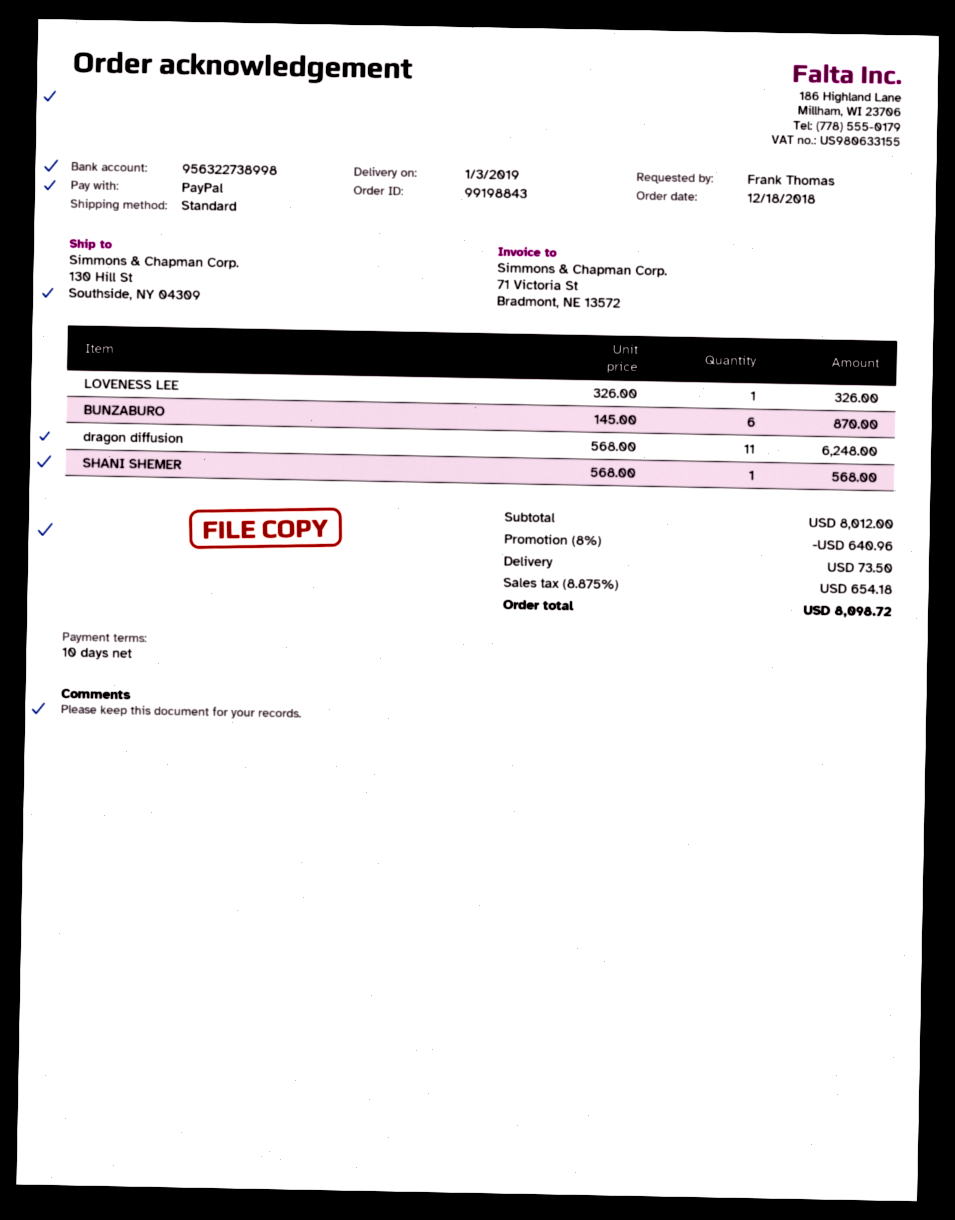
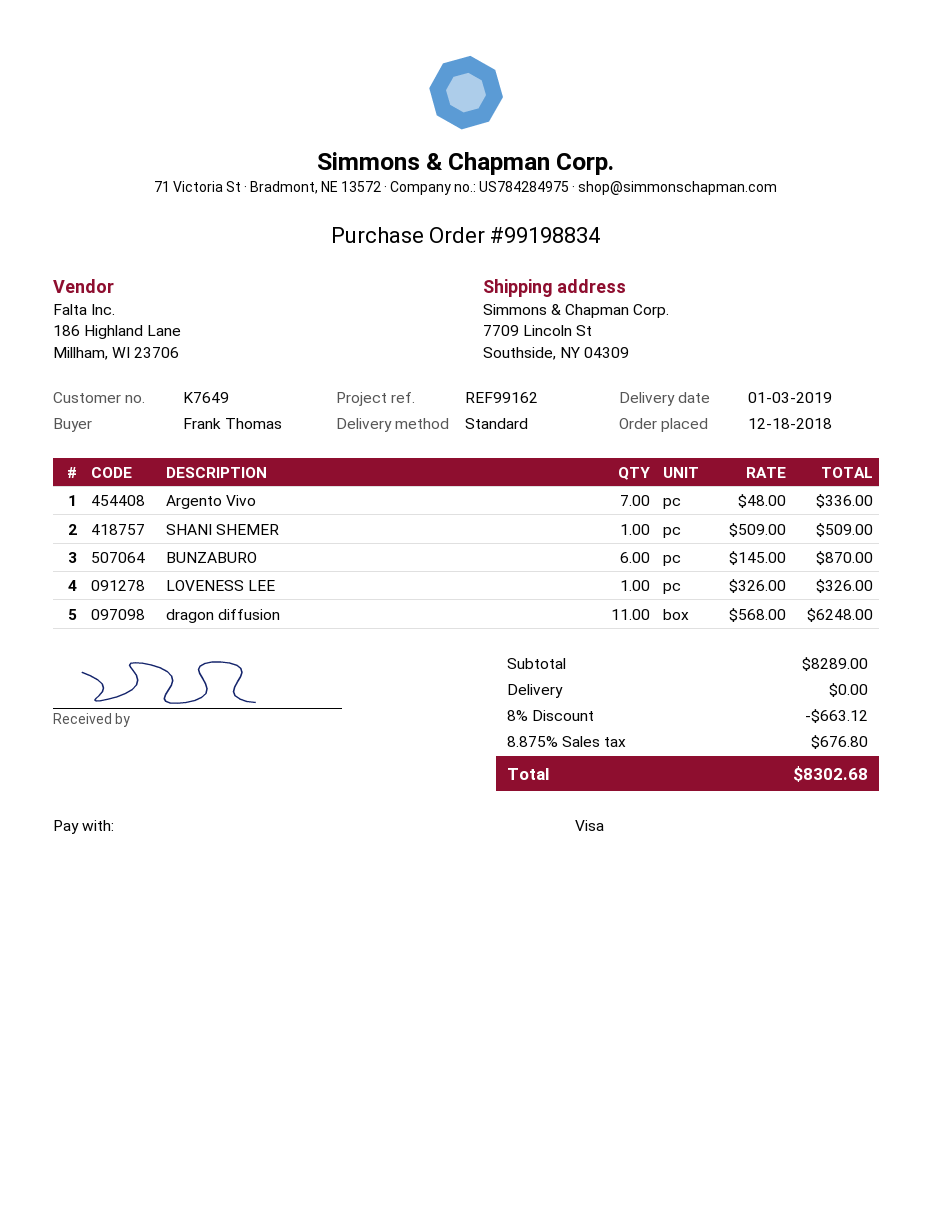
order number: 99198843 -> 99198834
payment method: PayPal -> Visa
ship to: 130 Hill St, Southside, NY 04309 -> 7709 Lincoln St, Southside, NY 04309
SHANI SHEMER: 1 x 568.00 = 568.00 -> 1 x 509.00 = 509.00
Argento Vivo: none -> 7 x 48.00 = 336.00
subtotal: 8012.00 -> 8289.00
discount: 8% = 640.96 -> 8% = 663.12
shipping: 73.50 -> 0.00
tax: 8.875% = 654.18 -> 8.875% = 676.80
total: 8098.72 -> 8302.68

